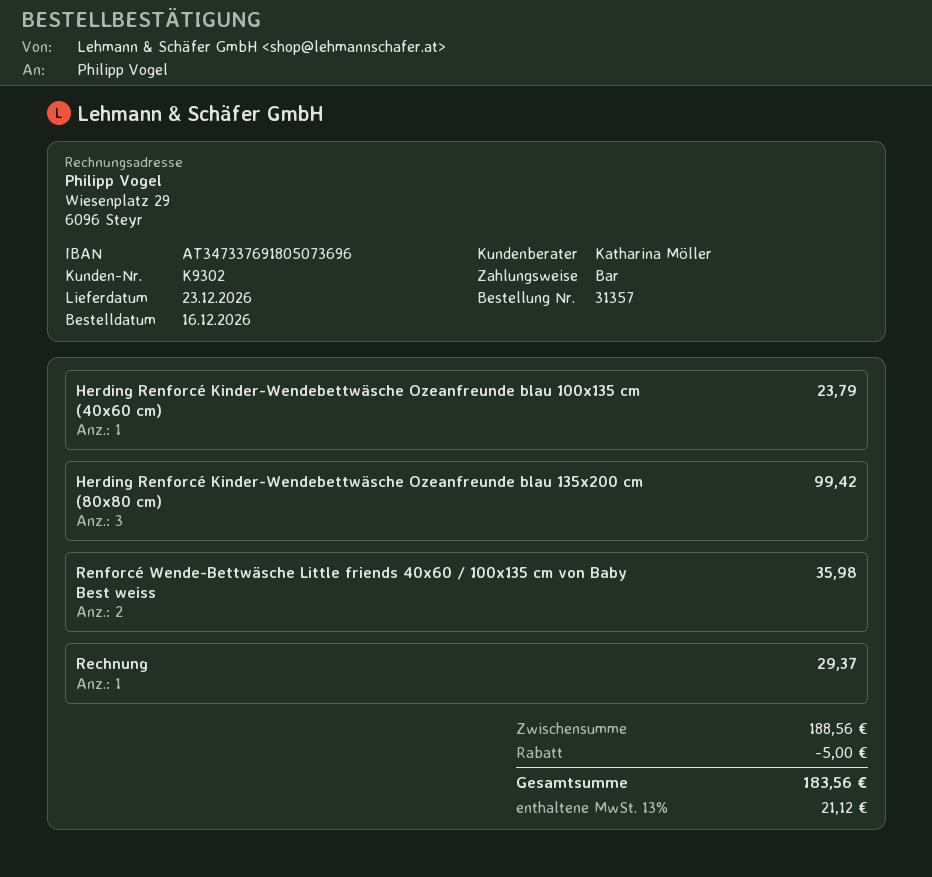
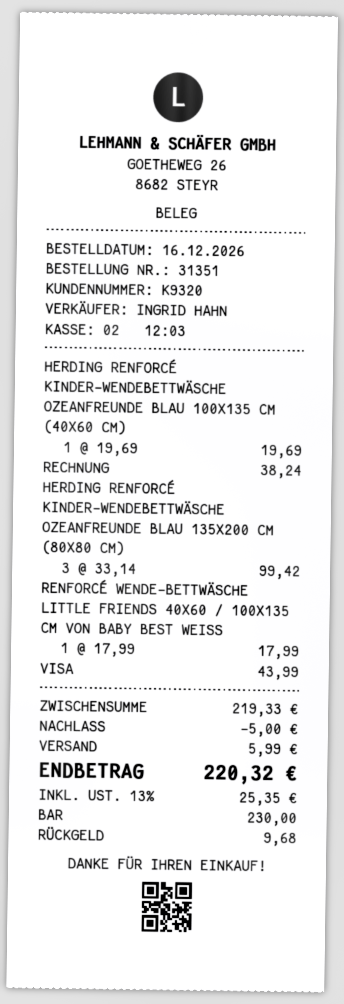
order number: 31357 -> 31351
customer number: K9302 -> K9320
sales rep: Katharina Möller -> INGRID HAHN
Herding Renforcé Kinder-Wendebettwäsche Ozeanfreunde blau 100x135 cm (40x60 cm): 1 for 23.79 -> 1 for 19.69
Renforcé Wende-Bettwäsche Little friends 40x60 / 100x135 cm von Baby Best weiss: 2 for 35.98 -> 1 for 17.99
Rechnung: 1 for 29.37 -> 1 for 38.24
VISA: none -> 1 for 43.99
subtotal: 188.56 -> 219.33
shipping: none -> 5.99
tax: 13% = 21.12 -> 13% = 25.35
total: 183.56 -> 220.32

